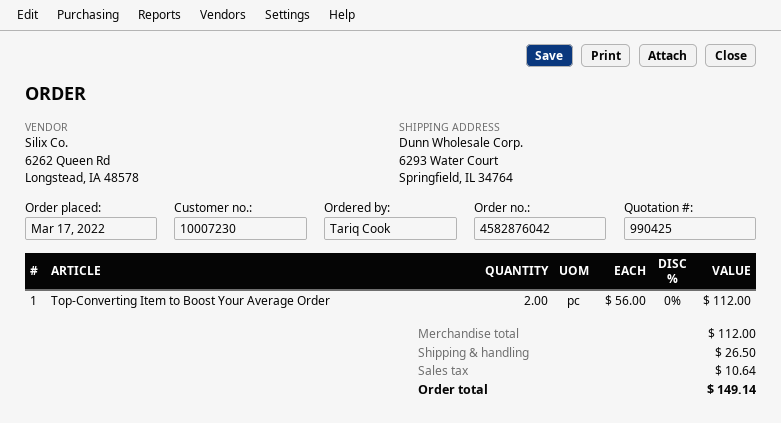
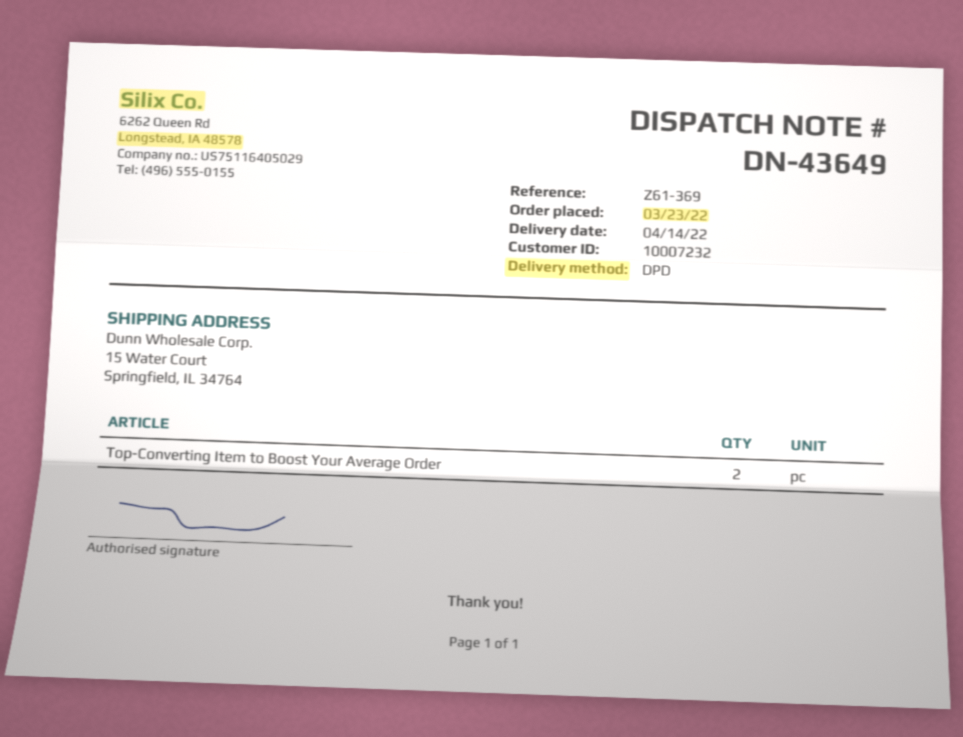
order date: 2022-03-17 -> 2022-03-23
customer number: 10007230 -> 10007232
ship to: 6293 Water Court, Springfield, IL 34764 -> 15 Water Court, Springfield, IL 34764

